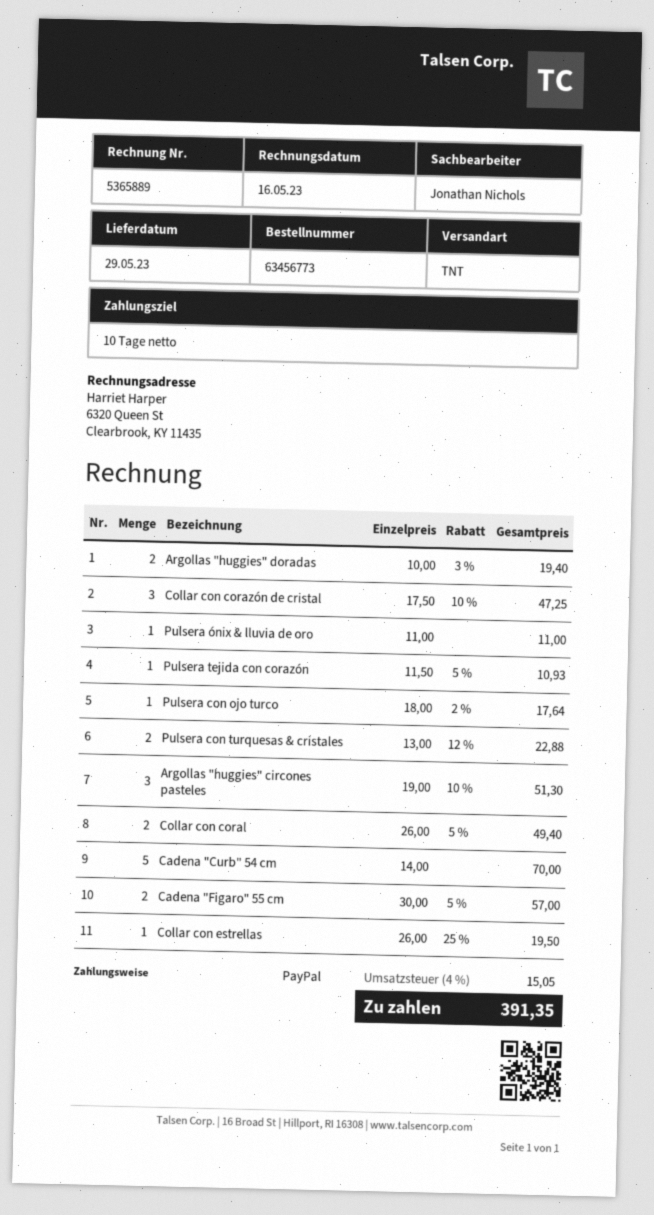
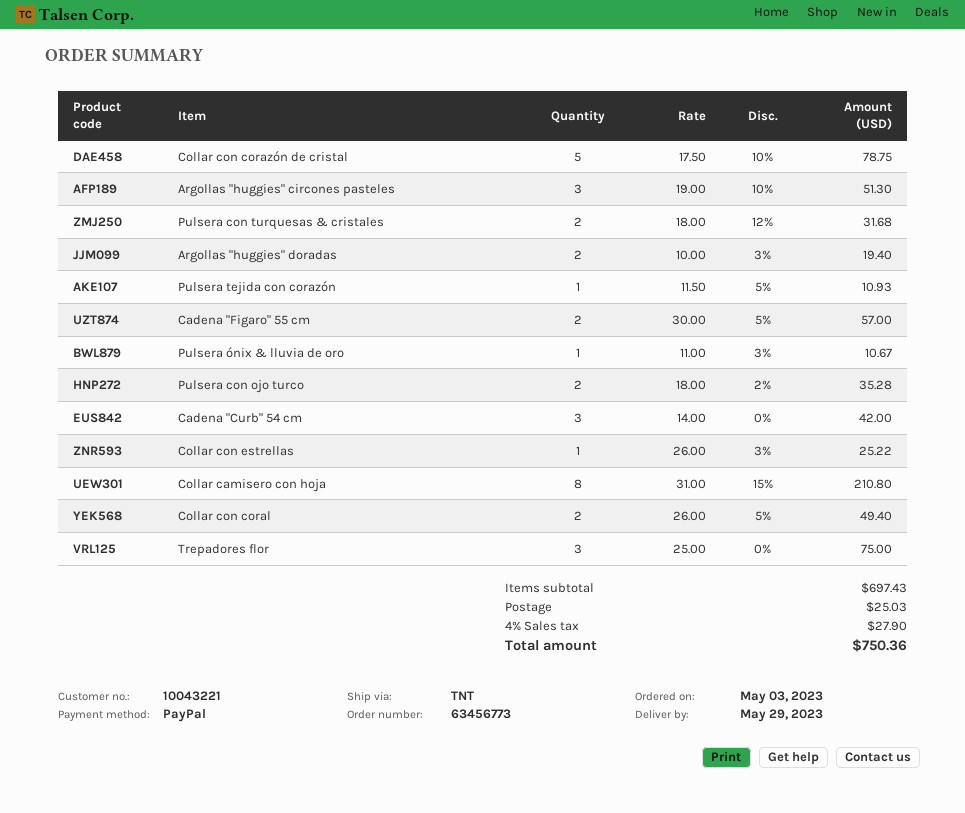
Collar con corazón de cristal: 3 x 17.50 - 10% = 47.25 -> 5 x 17.50 - 10% = 78.75
Pulsera ónix & lluvia de oro: 1 x 11.00 = 11.00 -> 1 x 11.00 - 3% = 10.67
Pulsera con ojo turco: 1 x 18.00 - 2% = 17.64 -> 2 x 18.00 - 2% = 35.28
Pulsera con turquesas & cristales: 2 x 13.00 - 12% = 22.88 -> 2 x 18.00 - 12% = 31.68
Cadena "Curb" 54 cm: 5 x 14.00 = 70.00 -> 3 x 14.00 = 42.00
Collar con estrellas: 1 x 26.00 - 25% = 19.50 -> 1 x 26.00 - 3% = 25.22
Collar camisero con hoja: none -> 8 x 31.00 - 15% = 210.80
Trepadores flor: none -> 3 x 25.00 = 75.00
shipping: none -> 25.03
tax: 4% = 15.05 -> 4% = 27.90
total: 391.35 -> 750.36

